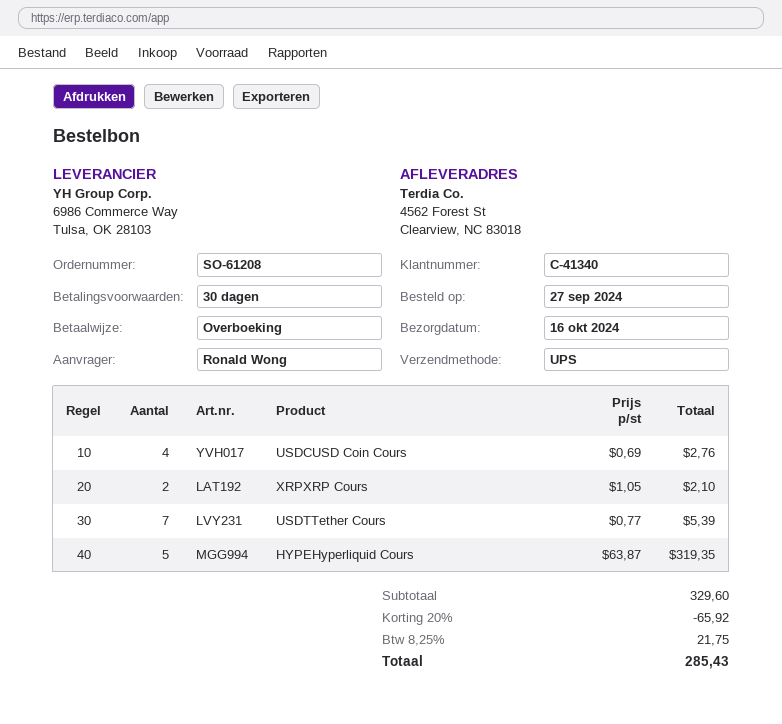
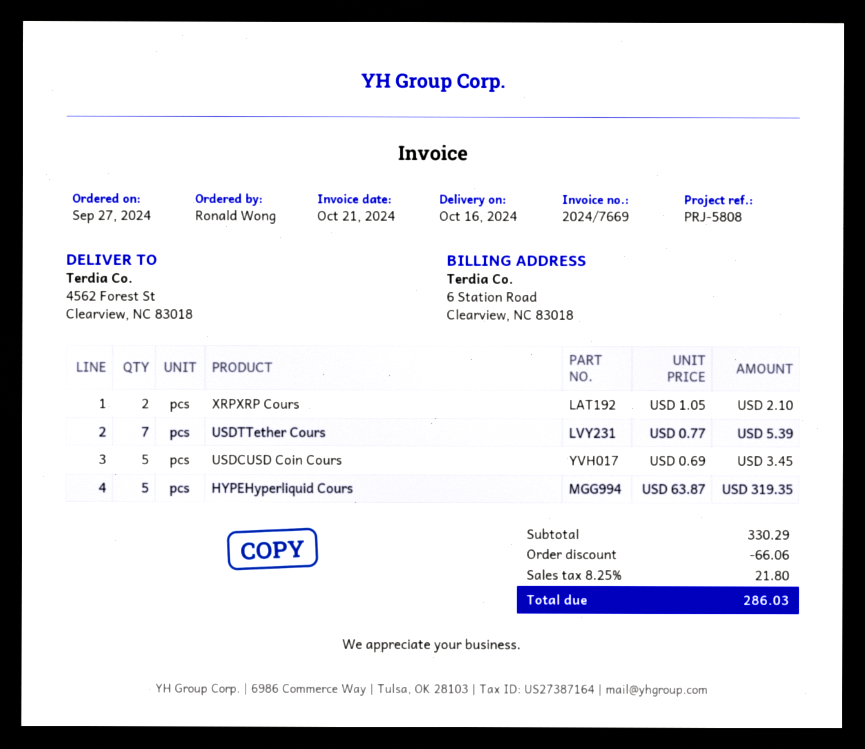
USDCUSD Coin Cours: 4 x 0.69 = 2.76 -> 5 x 0.69 = 3.45
subtotal: 329.60 -> 330.29
discount: 65.92 -> 66.06
tax: 8.25% = 21.75 -> 8.25% = 21.80
total: 285.43 -> 286.03

